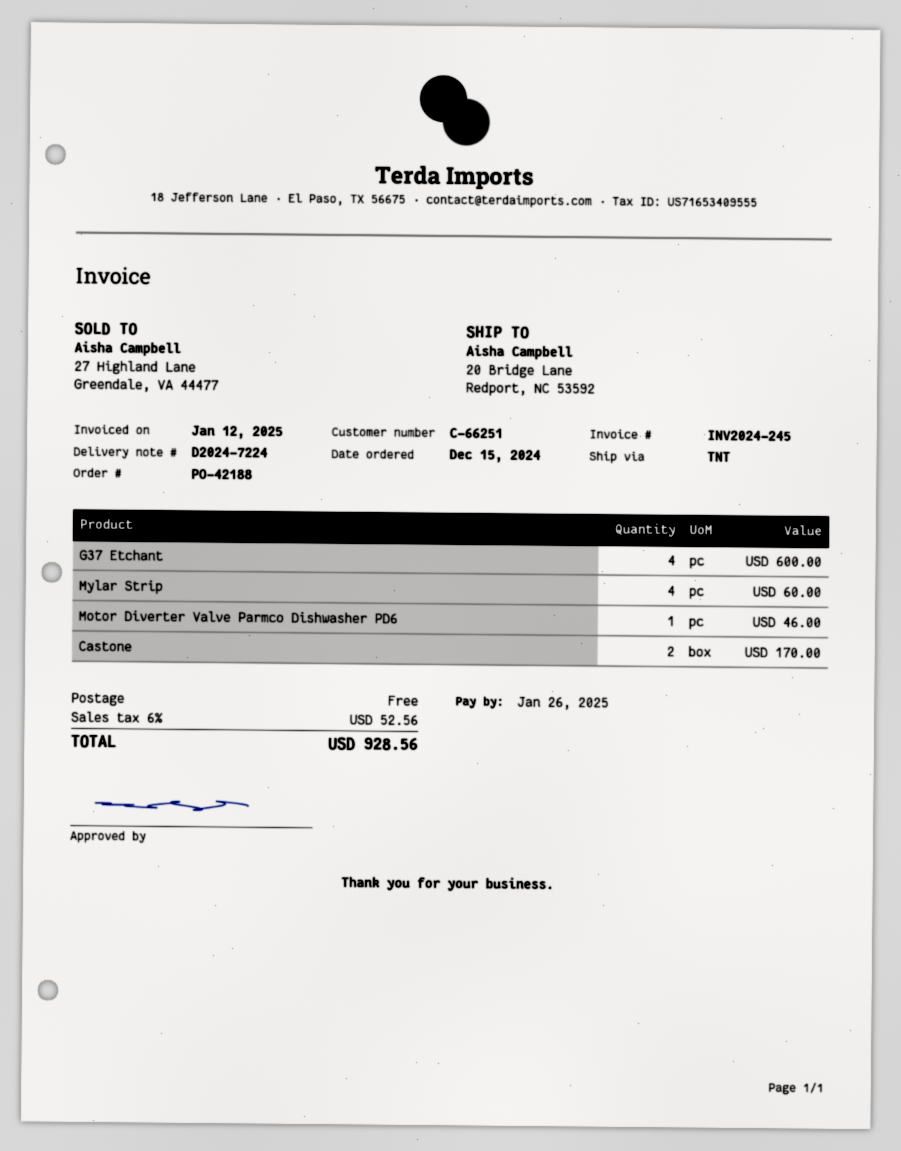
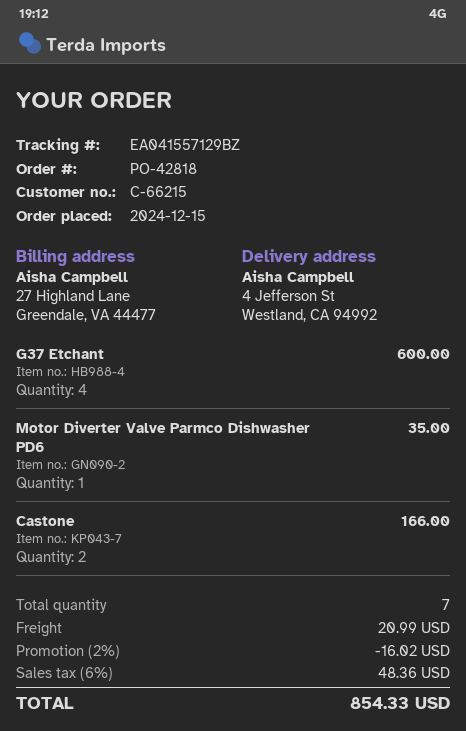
order number: PO-42188 -> PO-42818
customer number: C-66251 -> C-66215
ship to: 20 Bridge Lane, Redport, NC 53592 -> 4 Jefferson St, Westland, CA 94992
Mylar Strip: 4 for 60.00 -> none
Motor Diverter Valve Parmco Dishwasher PD6: 1 for 46.00 -> 1 for 35.00
Castone: 2 for 170.00 -> 2 for 166.00
discount: none -> 2% = 16.02
shipping: 0.00 -> 20.99
tax: 6% = 52.56 -> 6% = 48.36
total: 928.56 -> 854.33

